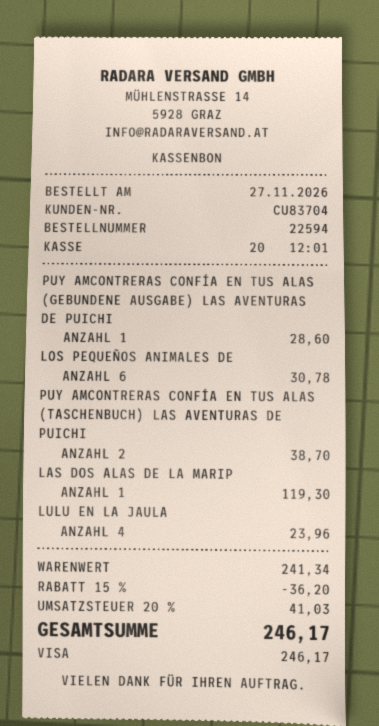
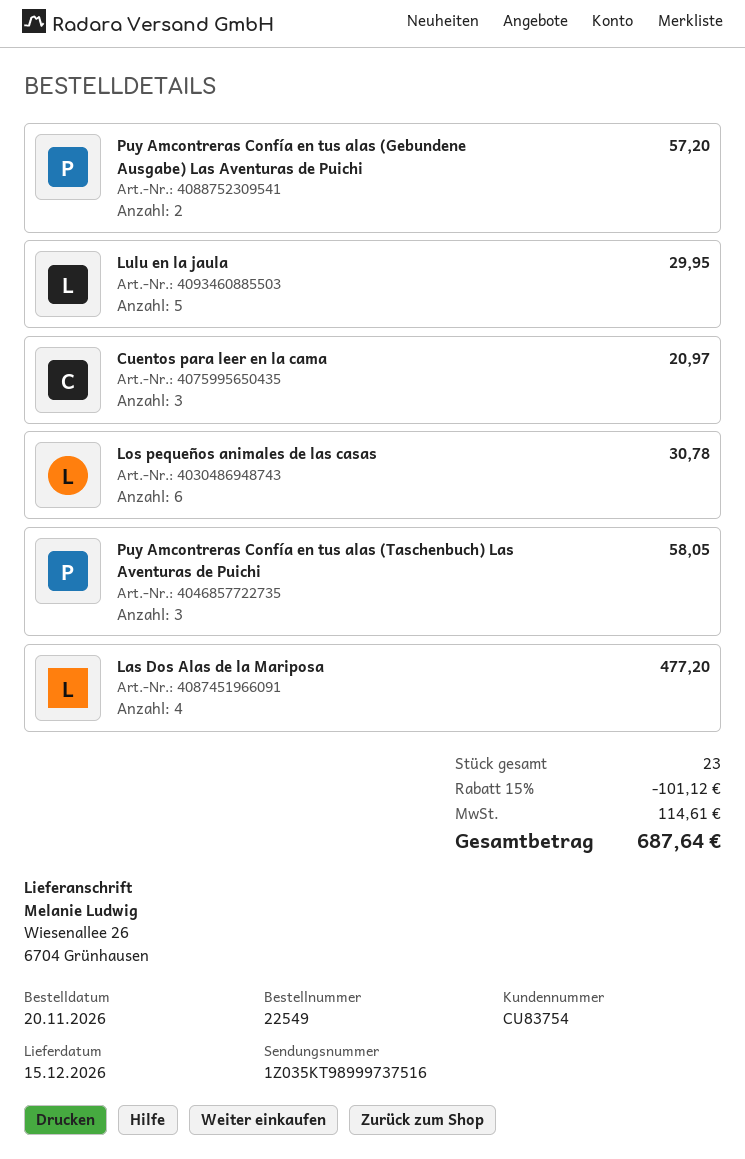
order number: 22594 -> 22549
order date: 2026-11-27 -> 2026-11-20
customer number: CU83704 -> CU83754
PUY AMCONTRERAS CONFÍA EN TUS ALAS (GEBUNDENE AUSGABE) LAS AVENTURAS DE PUICHI: 1 for 28.60 -> 2 for 57.20
PUY AMCONTRERAS CONFÍA EN TUS ALAS (TASCHENBUCH) LAS AVENTURAS DE PUICHI: 2 for 38.70 -> 3 for 58.05
LAS DOS ALAS DE LA MARIP: 1 for 119.30 -> 4 for 477.20
LULU EN LA JAULA: 4 for 23.96 -> 5 for 29.95
Cuentos para leer en la cama: none -> 3 for 20.97
discount: 15% = 36.20 -> 15% = 101.12
tax: 41.03 -> 114.61
total: 246.17 -> 687.64

